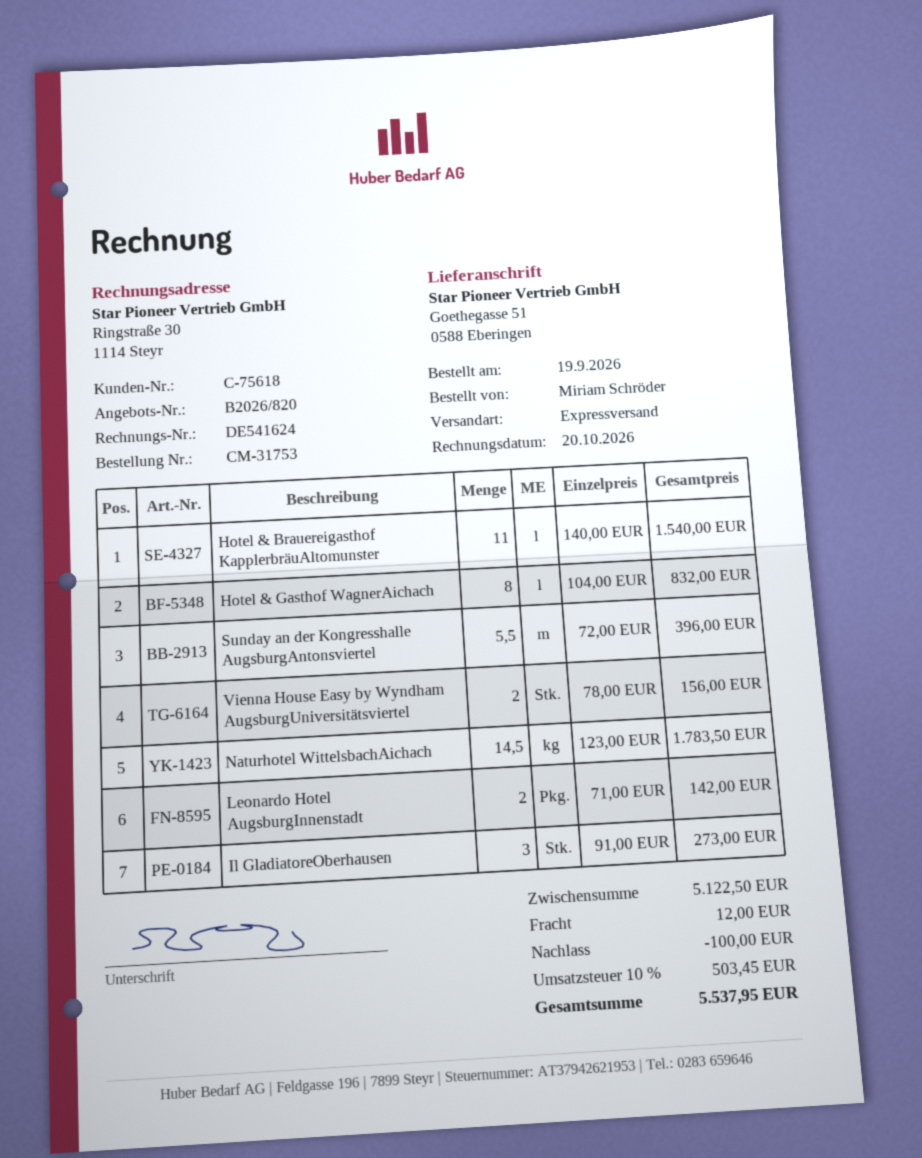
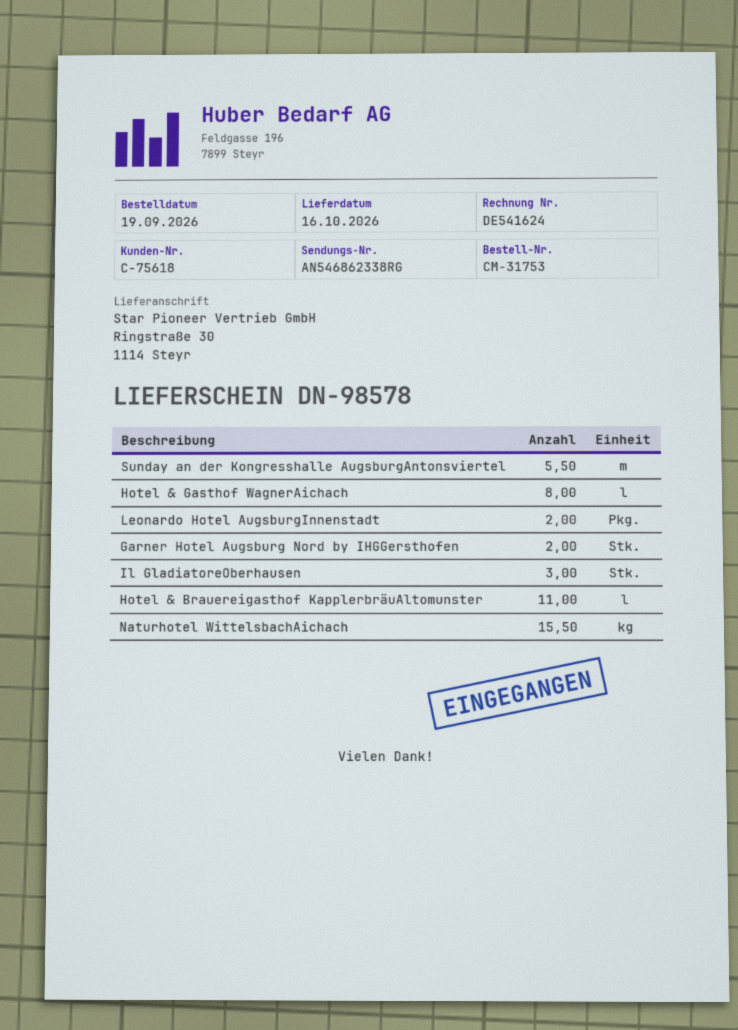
ship to: Goethegasse 51, 0588 Eberingen -> Ringstraße 30, 1114 Steyr
Vienna House Easy by Wyndham AugsburgUniversitätsviertel: 2 -> none
Naturhotel WittelsbachAichach: 14.5 -> 15.5
Garner Hotel Augsburg Nord by IHGGersthofen: none -> 2

